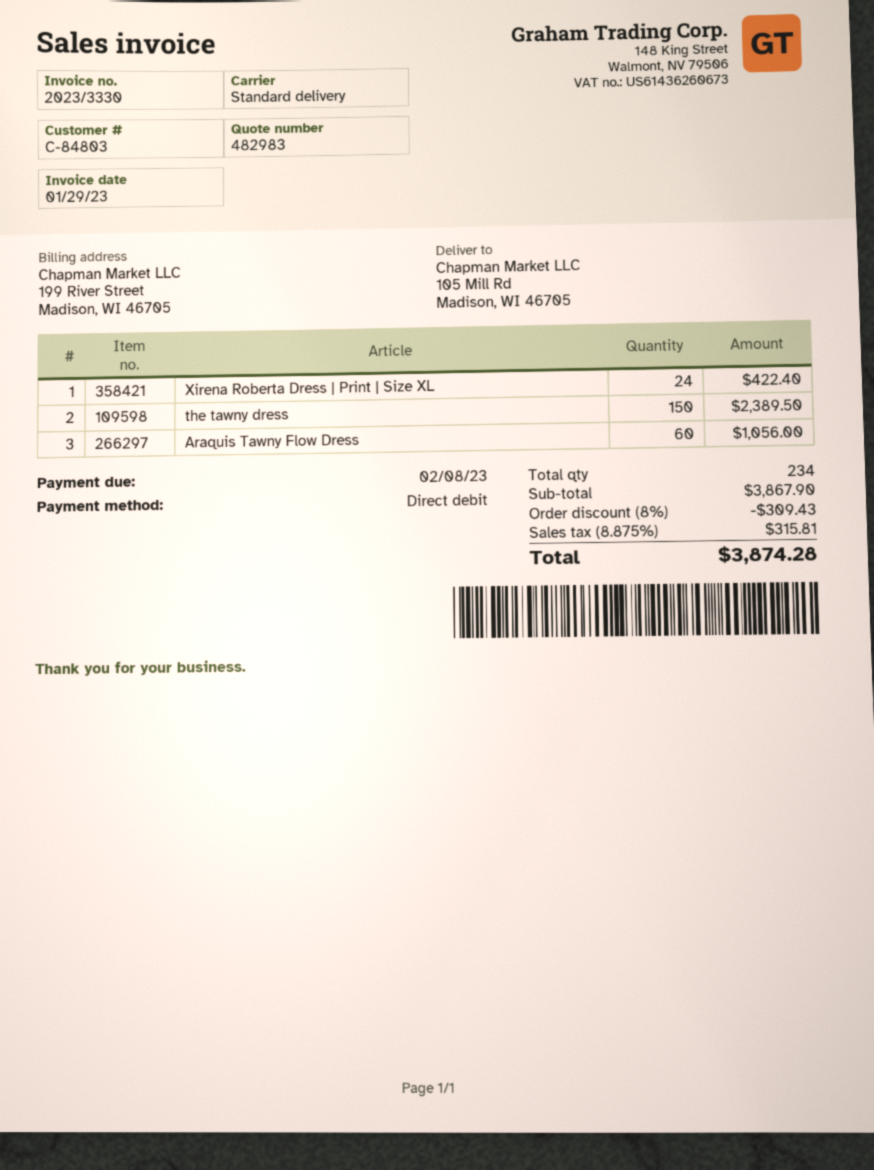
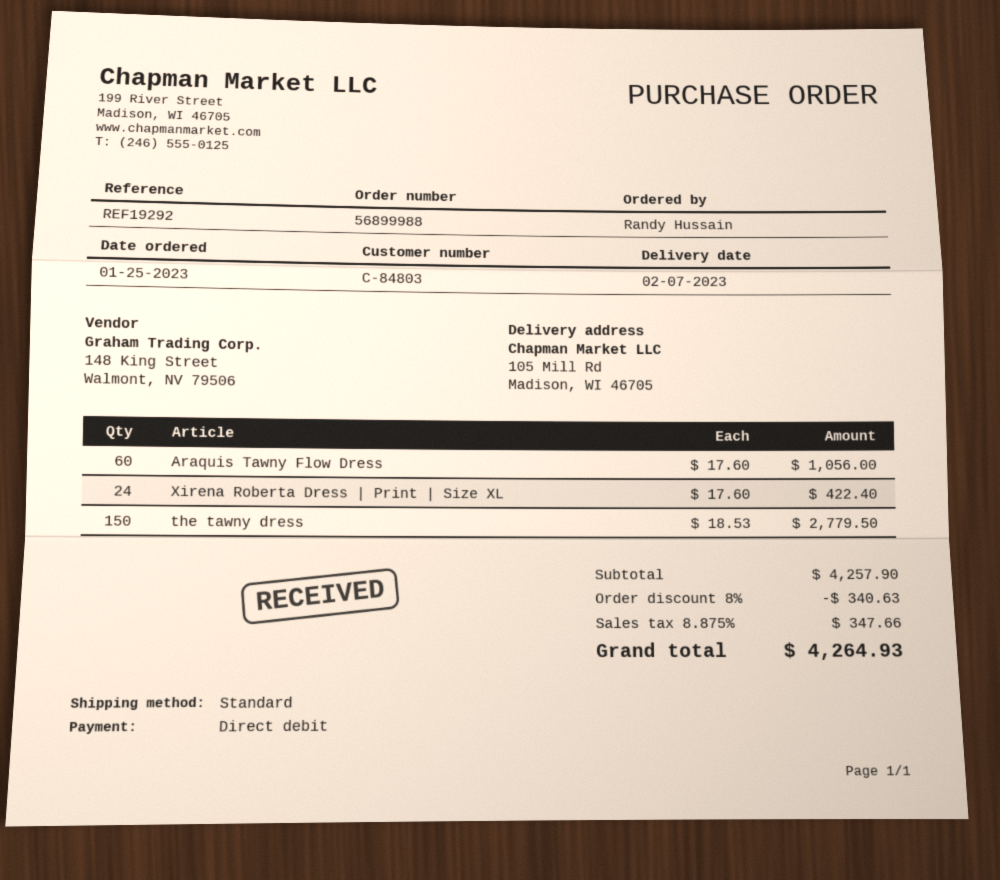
the tawny dress: 150 for 2389.50 -> 150 for 2779.50
subtotal: 3867.90 -> 4257.90
discount: 8% = 309.43 -> 8% = 340.63
tax: 8.875% = 315.81 -> 8.875% = 347.66
total: 3874.28 -> 4264.93

